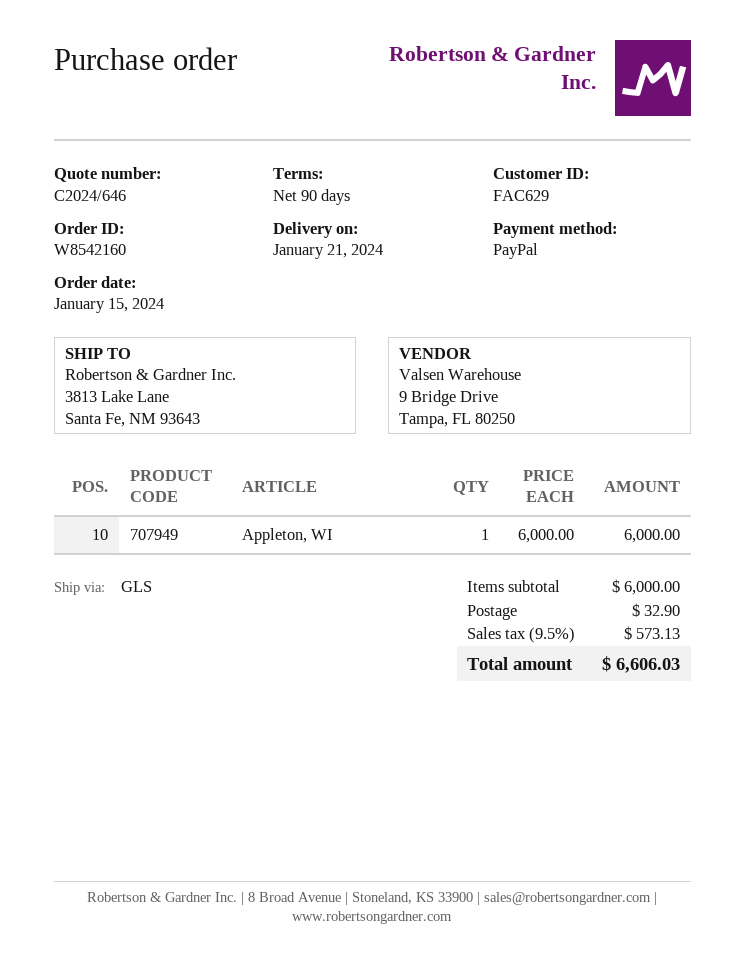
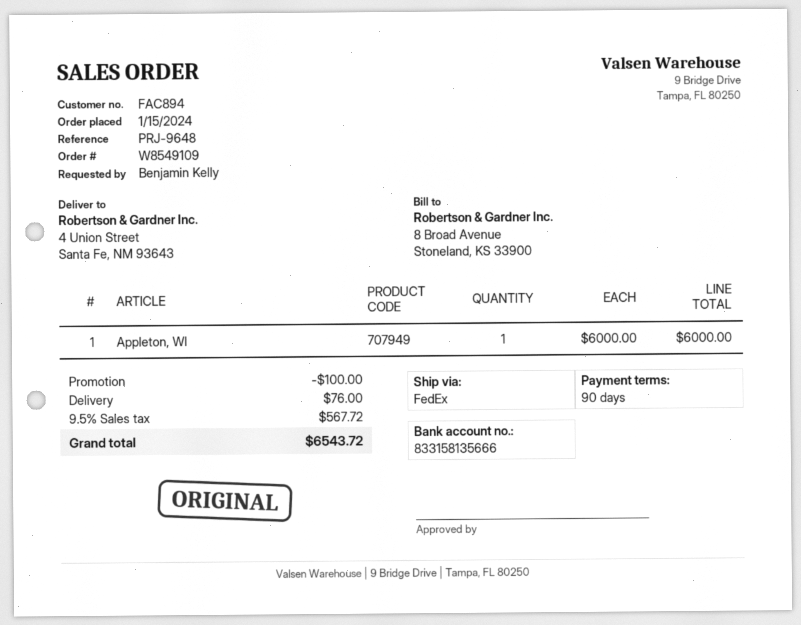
order number: W8542160 -> W8549109
customer number: FAC629 -> FAC894
shipping method: GLS -> FedEx
ship to: 3813 Lake Lane, Santa Fe, NM 93643 -> 4 Union Street, Santa Fe, NM 93643
discount: none -> 100.00
shipping: 32.90 -> 76.00
tax: 9.5% = 573.13 -> 9.5% = 567.72
total: 6606.03 -> 6543.72

